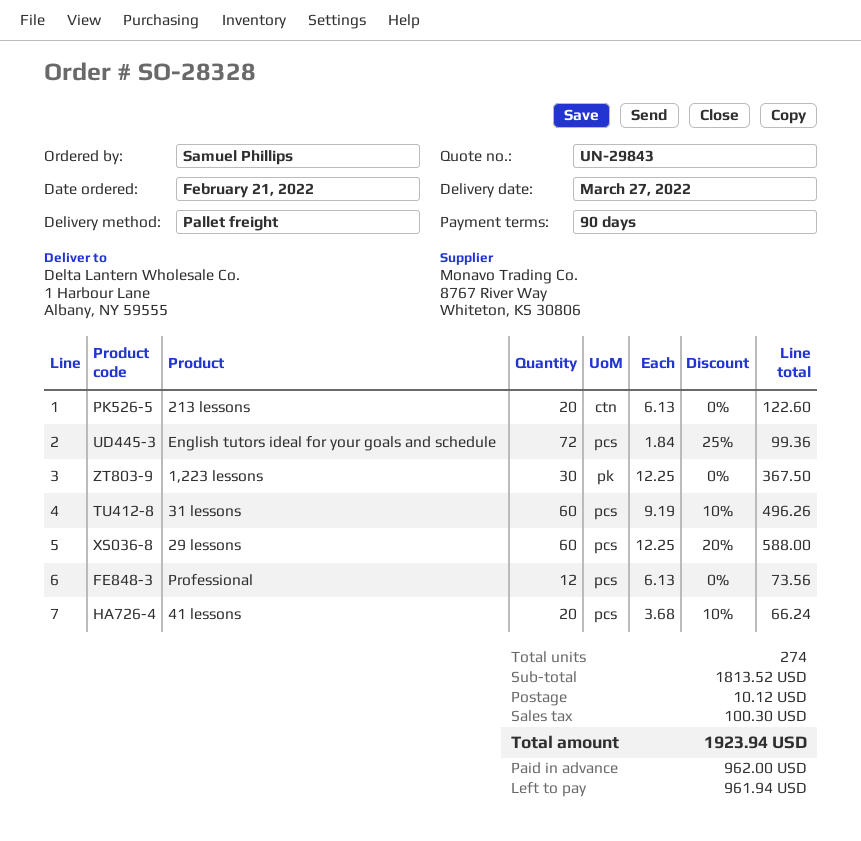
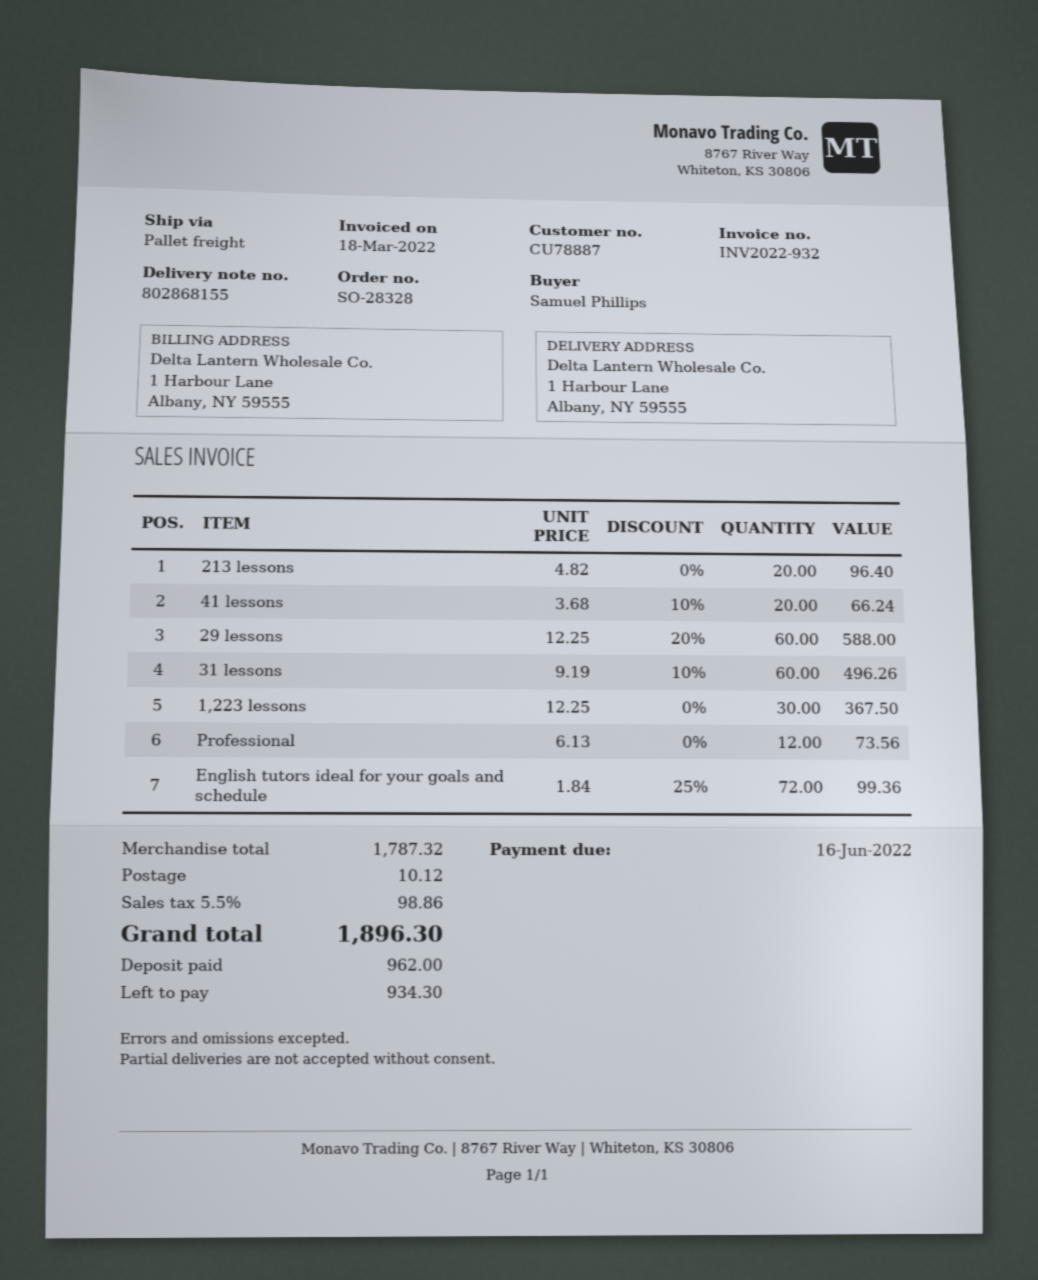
213 lessons: 20 x 6.13 = 122.60 -> 20 x 4.82 = 96.40
subtotal: 1813.52 -> 1787.32
tax: 100.30 -> 98.86
total: 1923.94 -> 1896.30
balance: 961.94 -> 934.30

